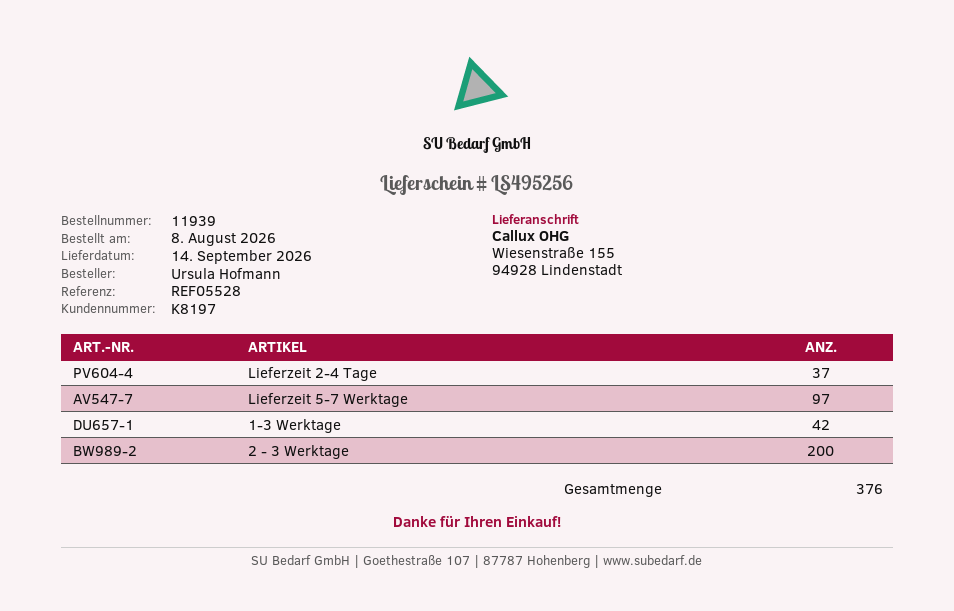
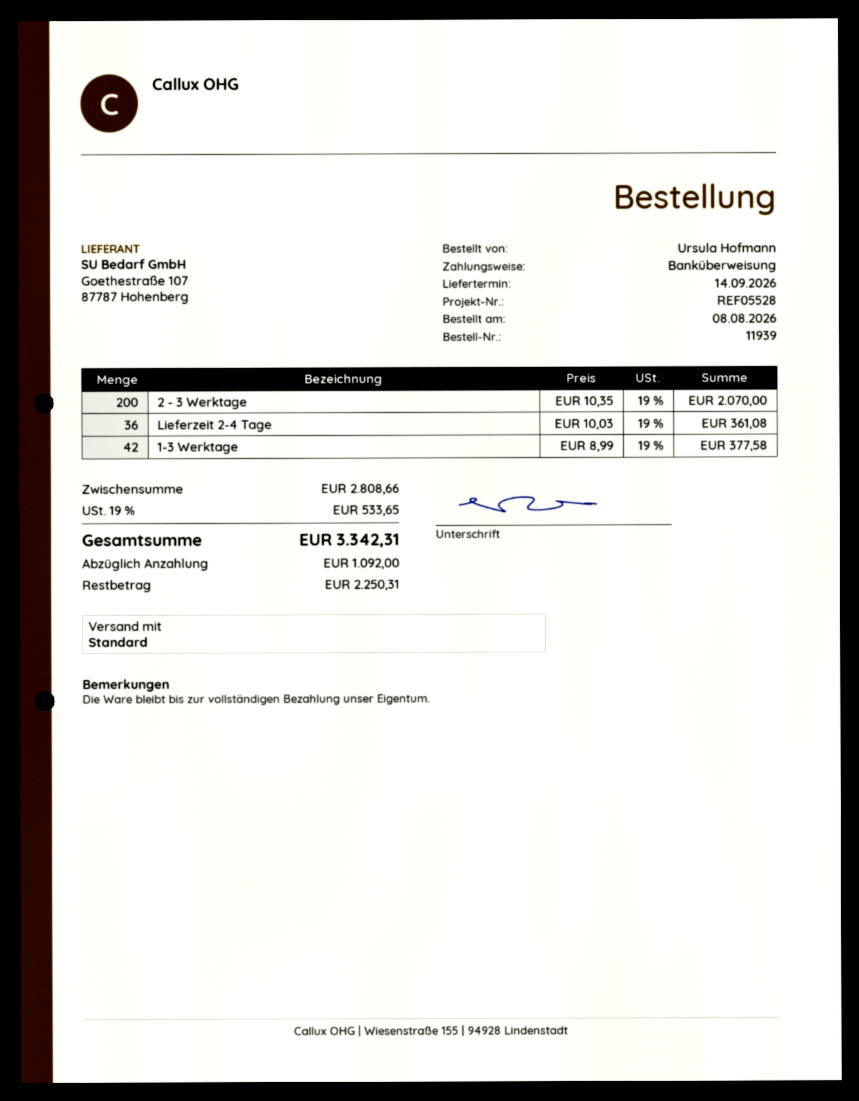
Lieferzeit 2-4 Tage: 37 -> 36
Lieferzeit 5-7 Werktage: 97 -> none

